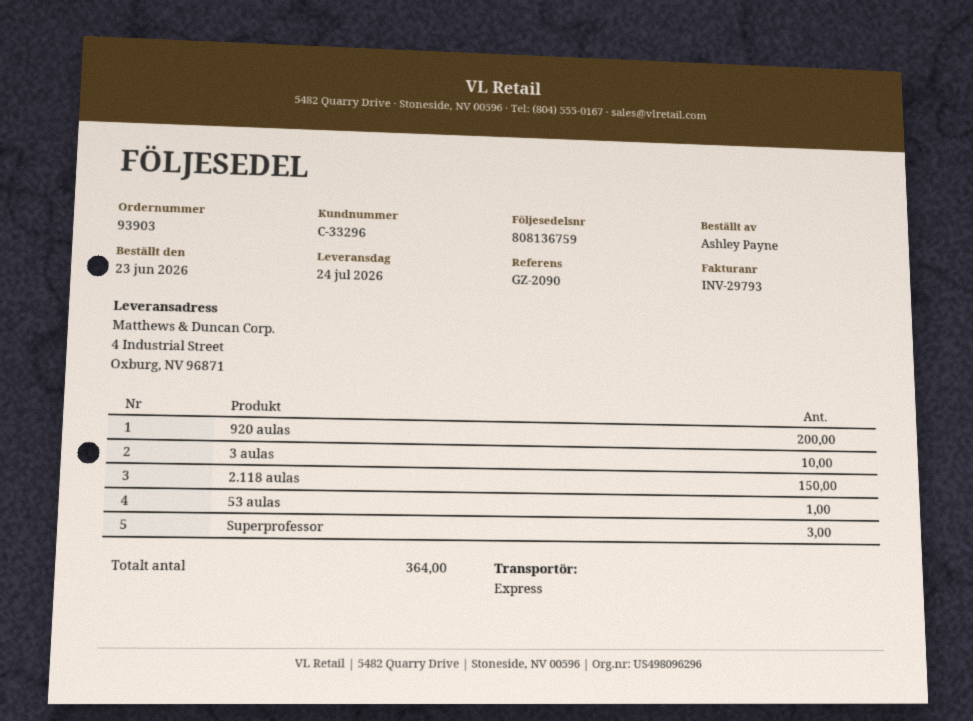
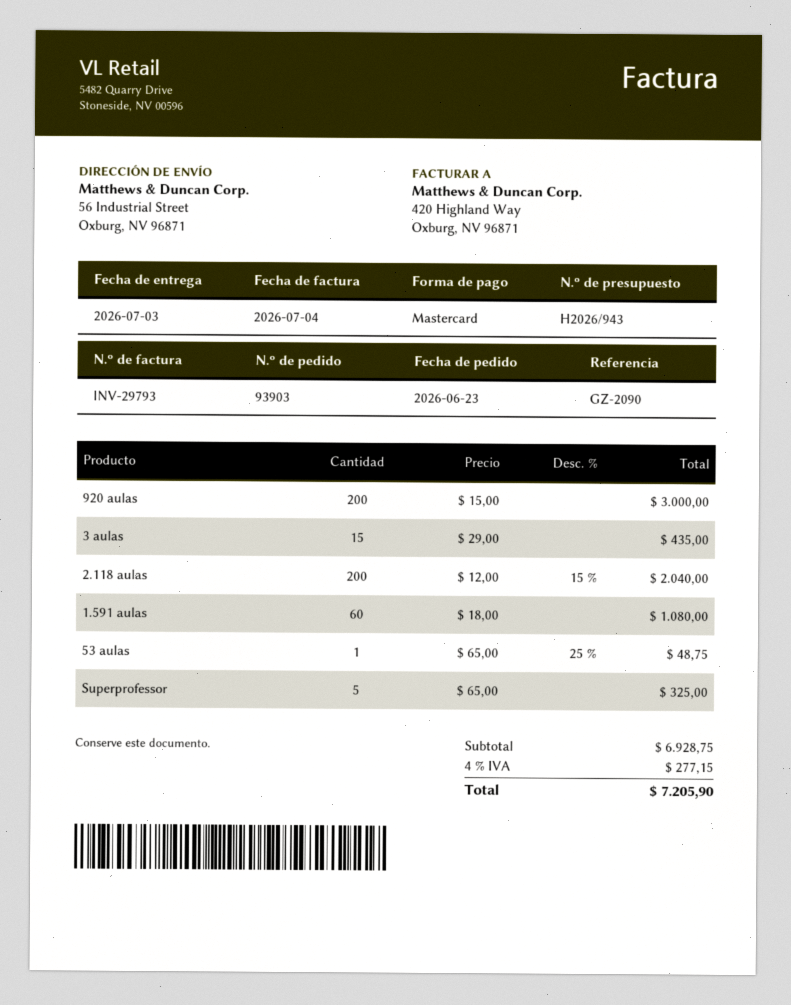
delivery date: 2026-07-24 -> 2026-07-03
ship to: 4 Industrial Street, Oxburg, NV 96871 -> 56 Industrial Street, Oxburg, NV 96871
3 aulas: 10 -> 15
2.118 aulas: 150 -> 200
Superprofessor: 3 -> 5
1.591 aulas: none -> 60

